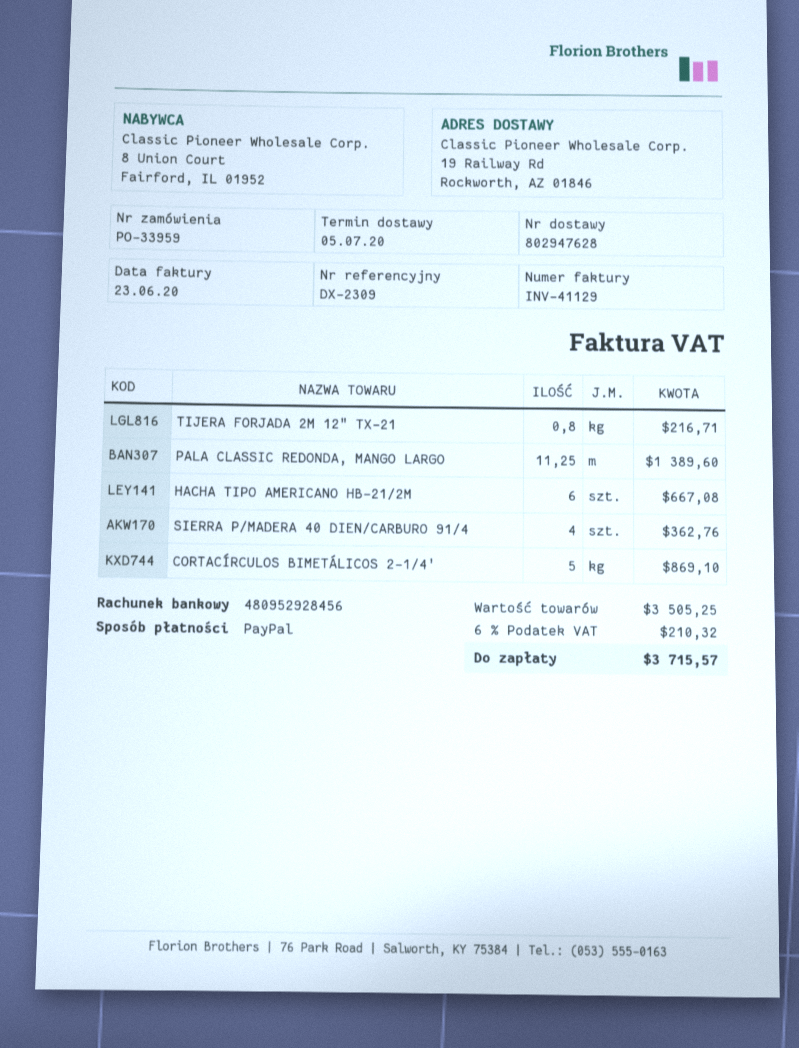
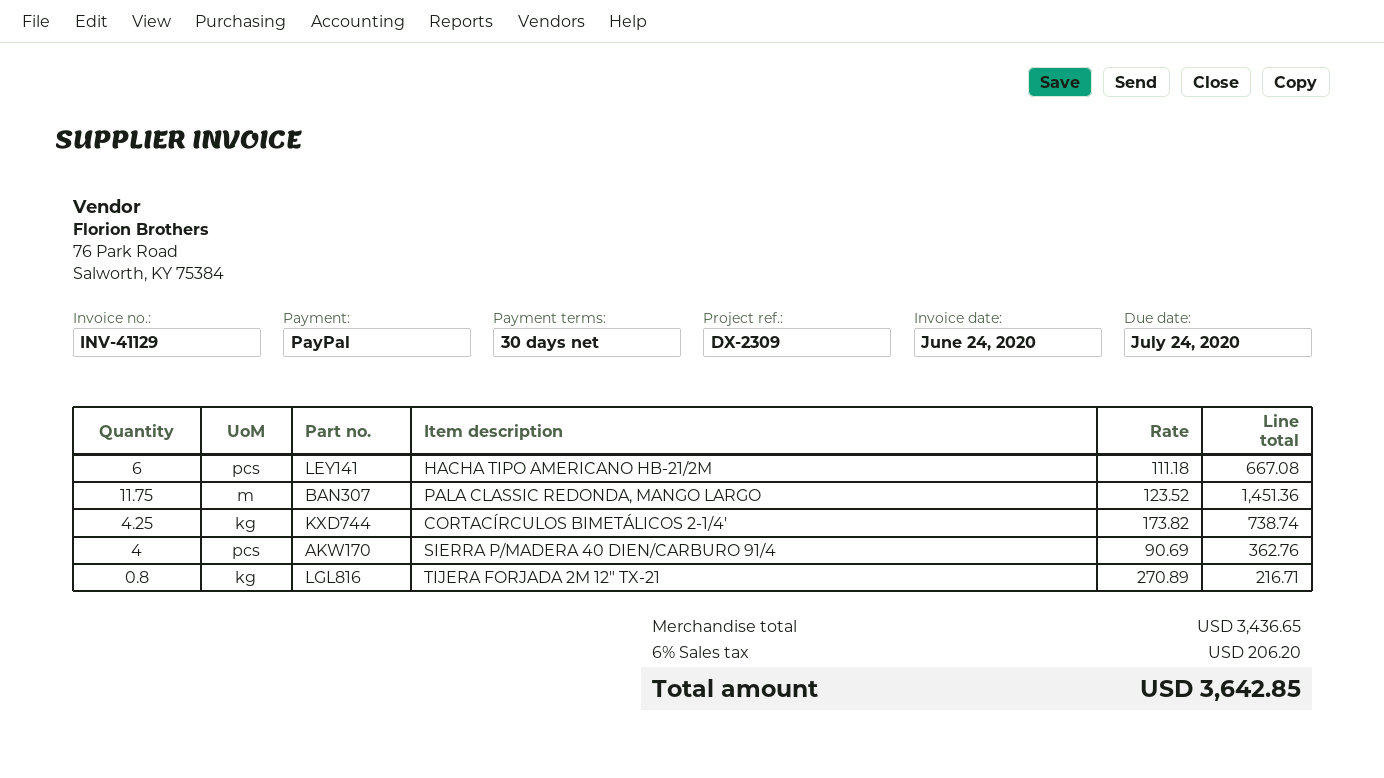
invoice date: 2020-06-23 -> 2020-06-24
PALA CLASSIC REDONDA, MANGO LARGO: 11.25 for 1389.60 -> 11.75 for 1451.36
CORTACÍRCULOS BIMETÁLICOS 2-1/4': 5 for 869.10 -> 4.25 for 738.74
subtotal: 3505.25 -> 3436.65
tax: 6% = 210.32 -> 6% = 206.20
total: 3715.57 -> 3642.85

